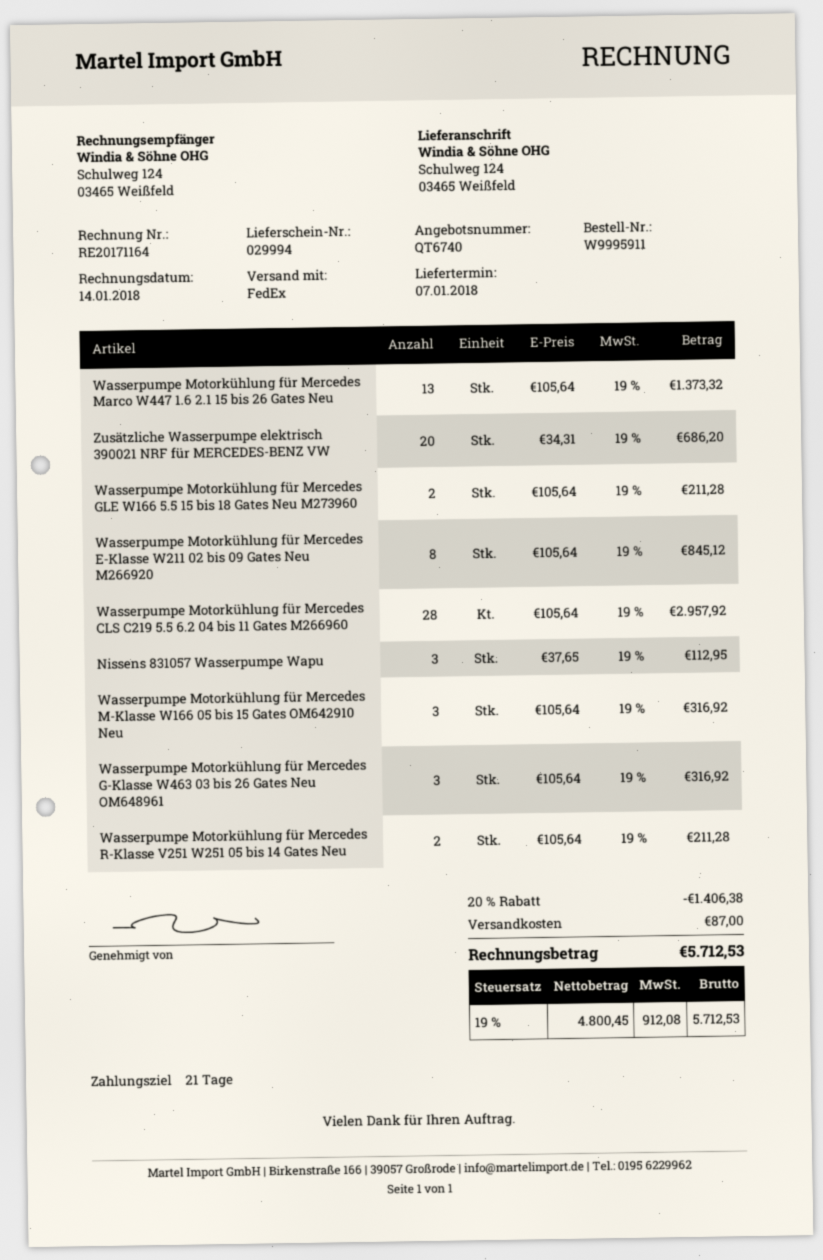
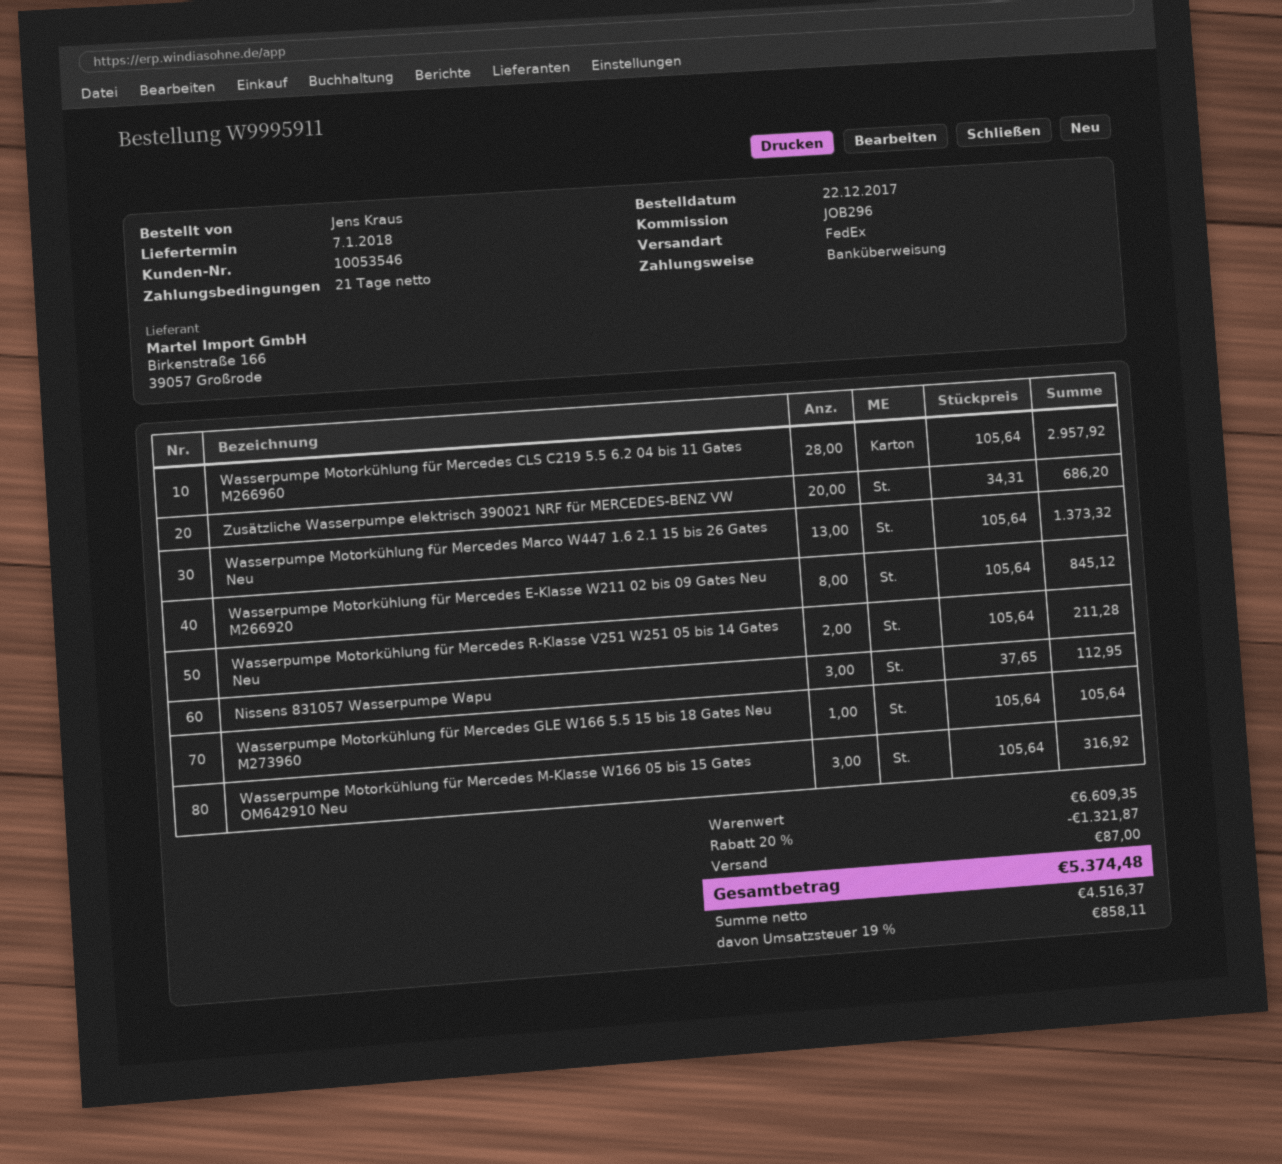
Wasserpumpe Motorkühlung für Mercedes GLE W166 5.5 15 bis 18 Gates Neu M273960: 2 x 105.64 = 211.28 -> 1 x 105.64 = 105.64
Wasserpumpe Motorkühlung für Mercedes G-Klasse W463 03 bis 26 Gates Neu OM648961: 3 x 105.64 = 316.92 -> none
discount: 20% = 1406.38 -> 20% = 1321.87
net: 4800.45 -> 4516.37
tax: 19% = 912.08 -> 19% = 858.11
total: 5712.53 -> 5374.48

